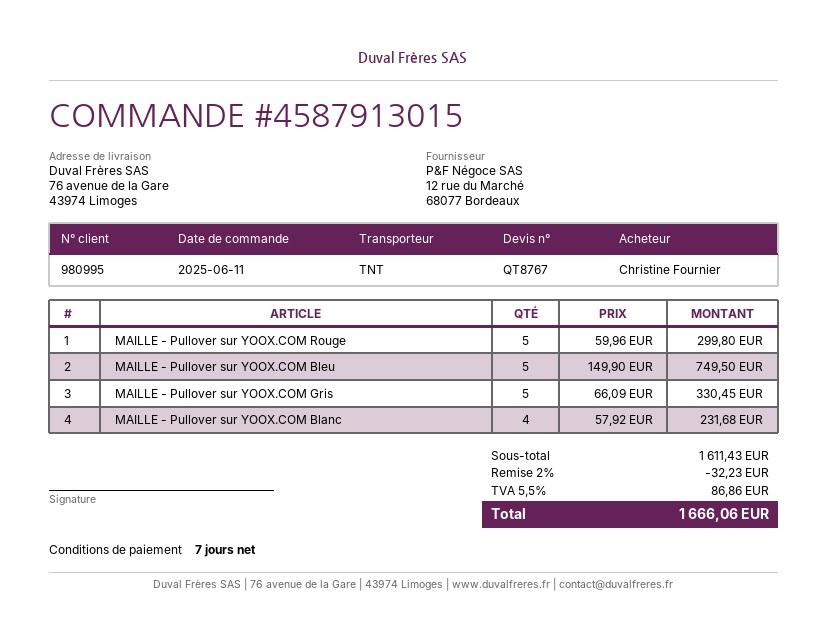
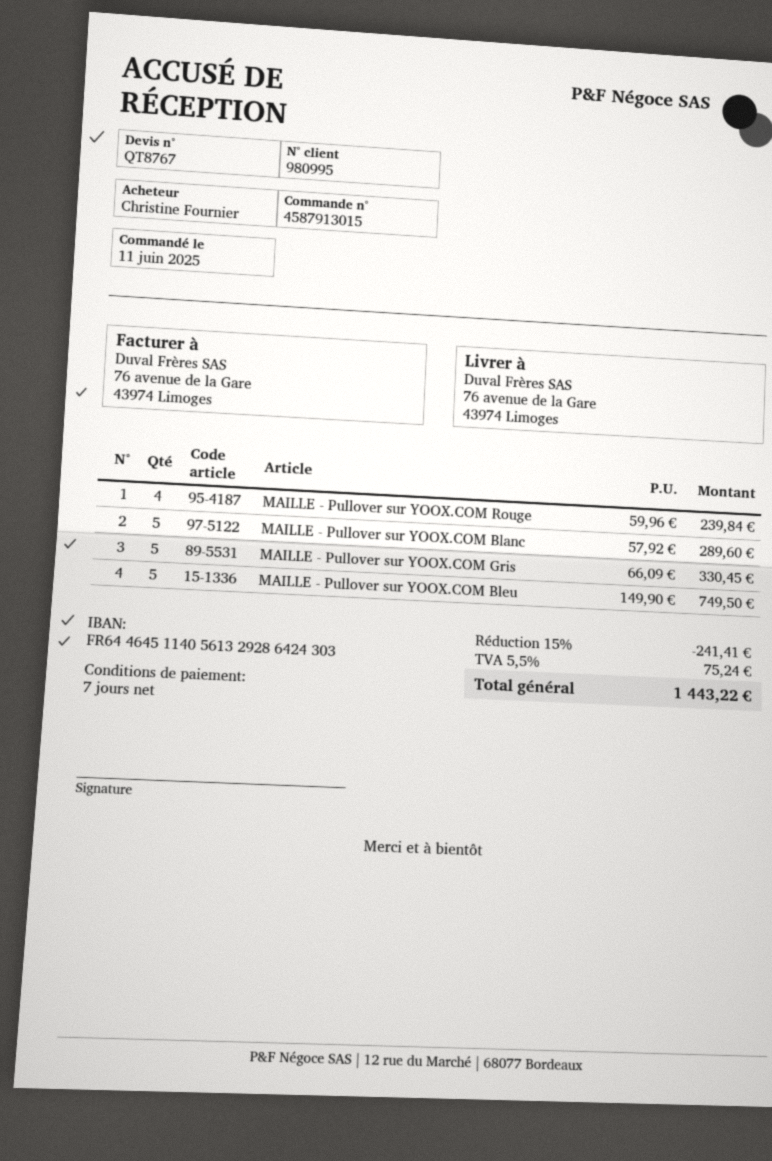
MAILLE - Pullover sur YOOX.COM Rouge: 5 x 59.96 = 299.80 -> 4 x 59.96 = 239.84
MAILLE - Pullover sur YOOX.COM Blanc: 4 x 57.92 = 231.68 -> 5 x 57.92 = 289.60
discount: 2% = 32.23 -> 15% = 241.41
tax: 5.5% = 86.86 -> 5.5% = 75.24
total: 1666.06 -> 1443.22

